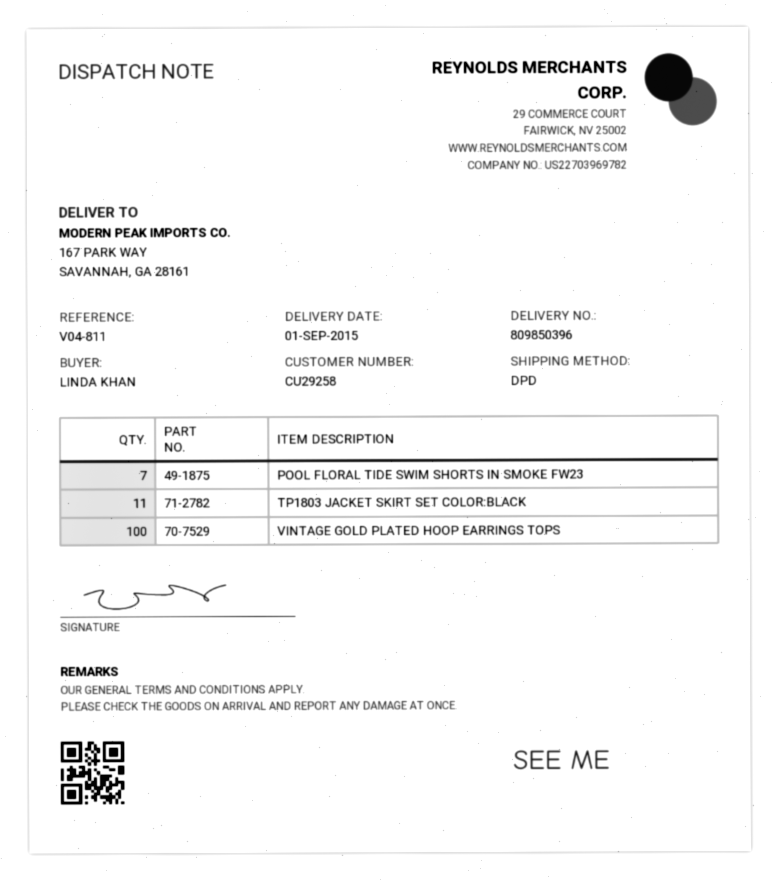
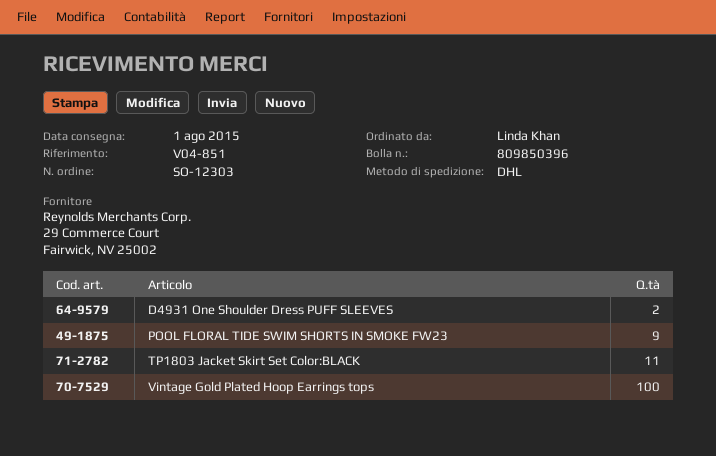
delivery date: 2015-09-01 -> 2015-08-01
reference: V04-811 -> V04-851
shipping method: DPD -> DHL
POOL FLORAL TIDE SWIM SHORTS IN SMOKE FW23: 7 -> 9
D4931 One Shoulder Dress PUFF SLEEVES: none -> 2

